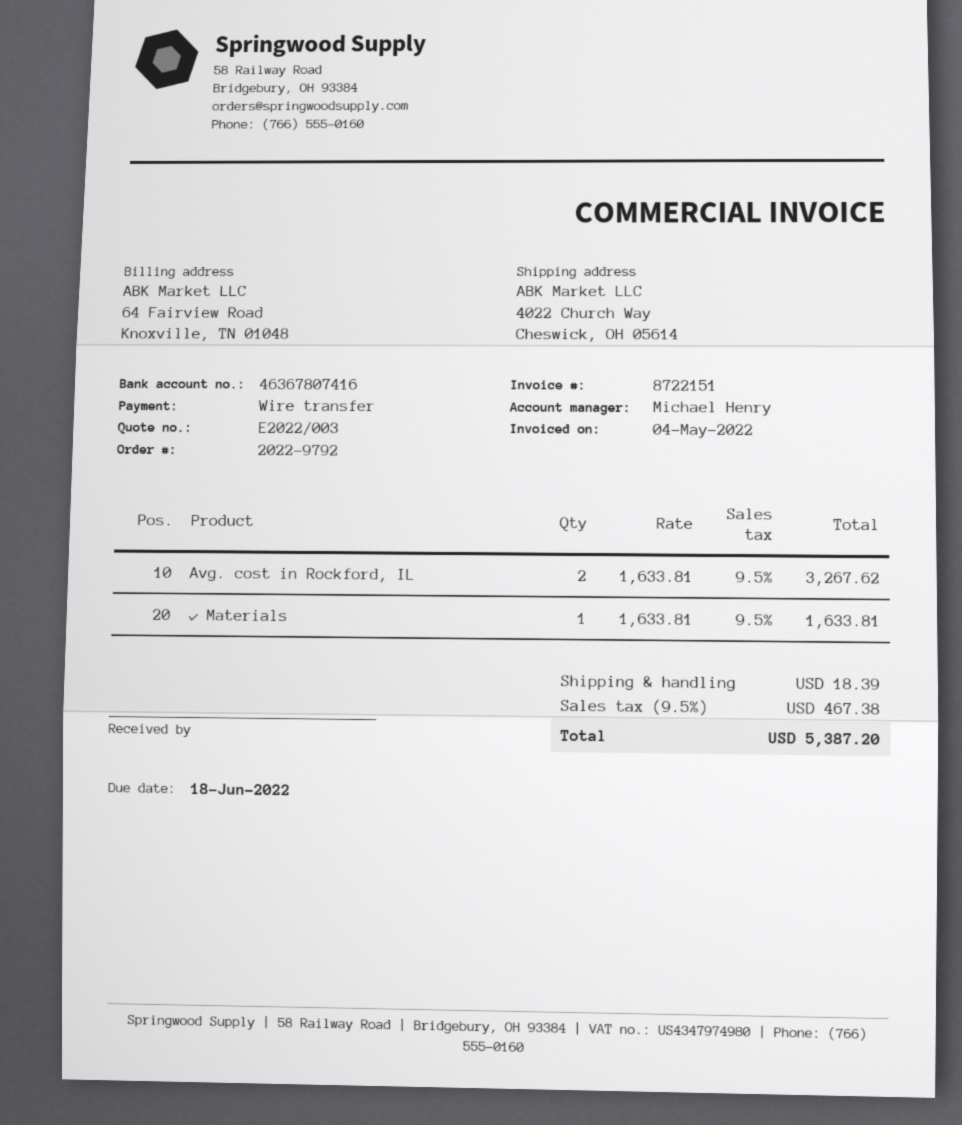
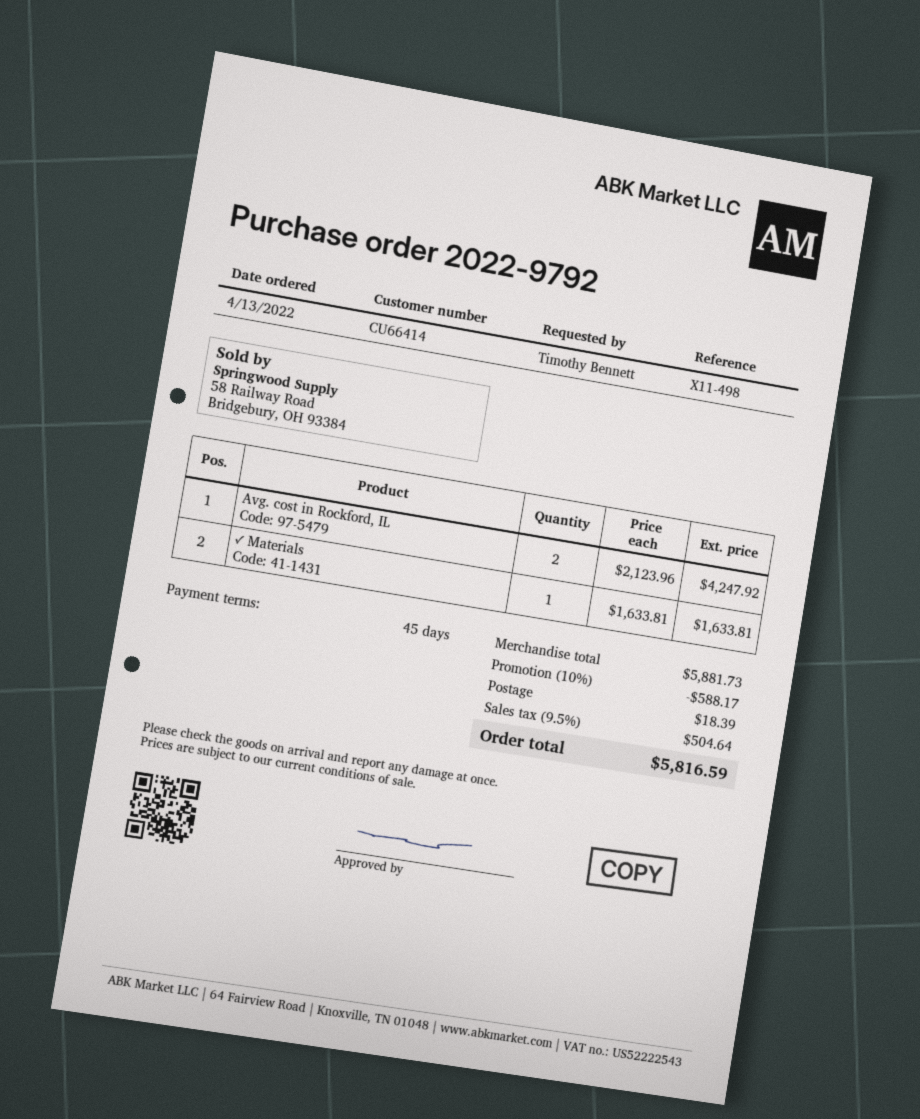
Avg. cost in Rockford, IL: 2 x 1633.81 = 3267.62 -> 2 x 2123.96 = 4247.92
discount: none -> 10% = 588.17
tax: 9.5% = 467.38 -> 9.5% = 504.64
total: 5387.20 -> 5816.59

